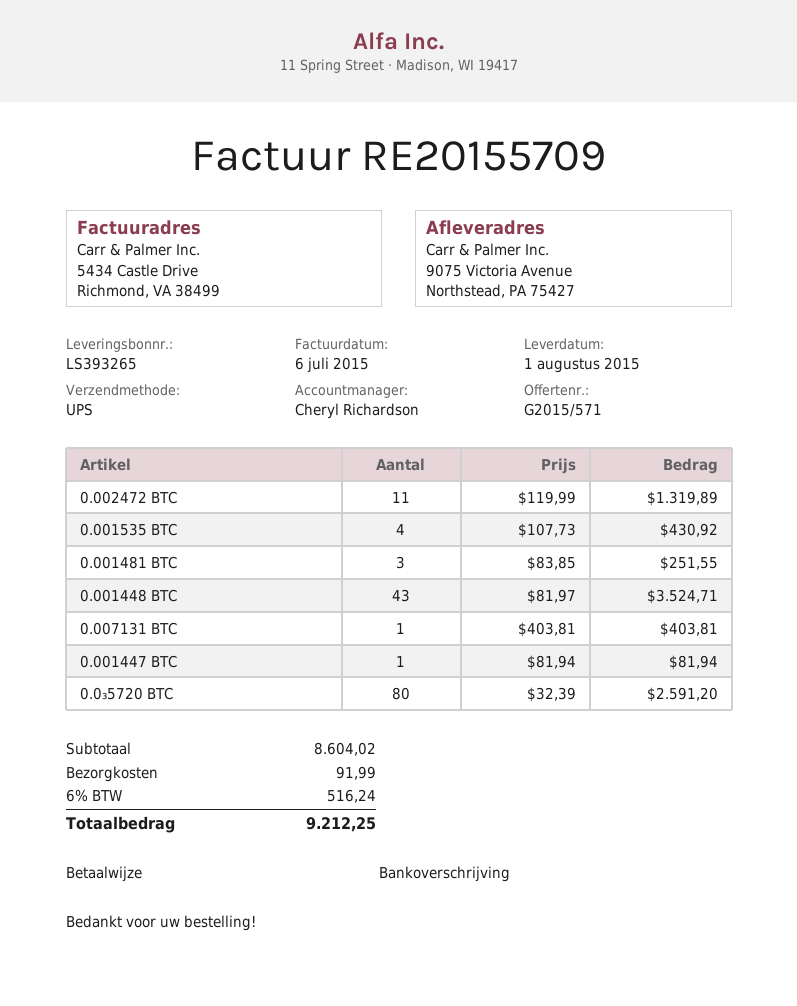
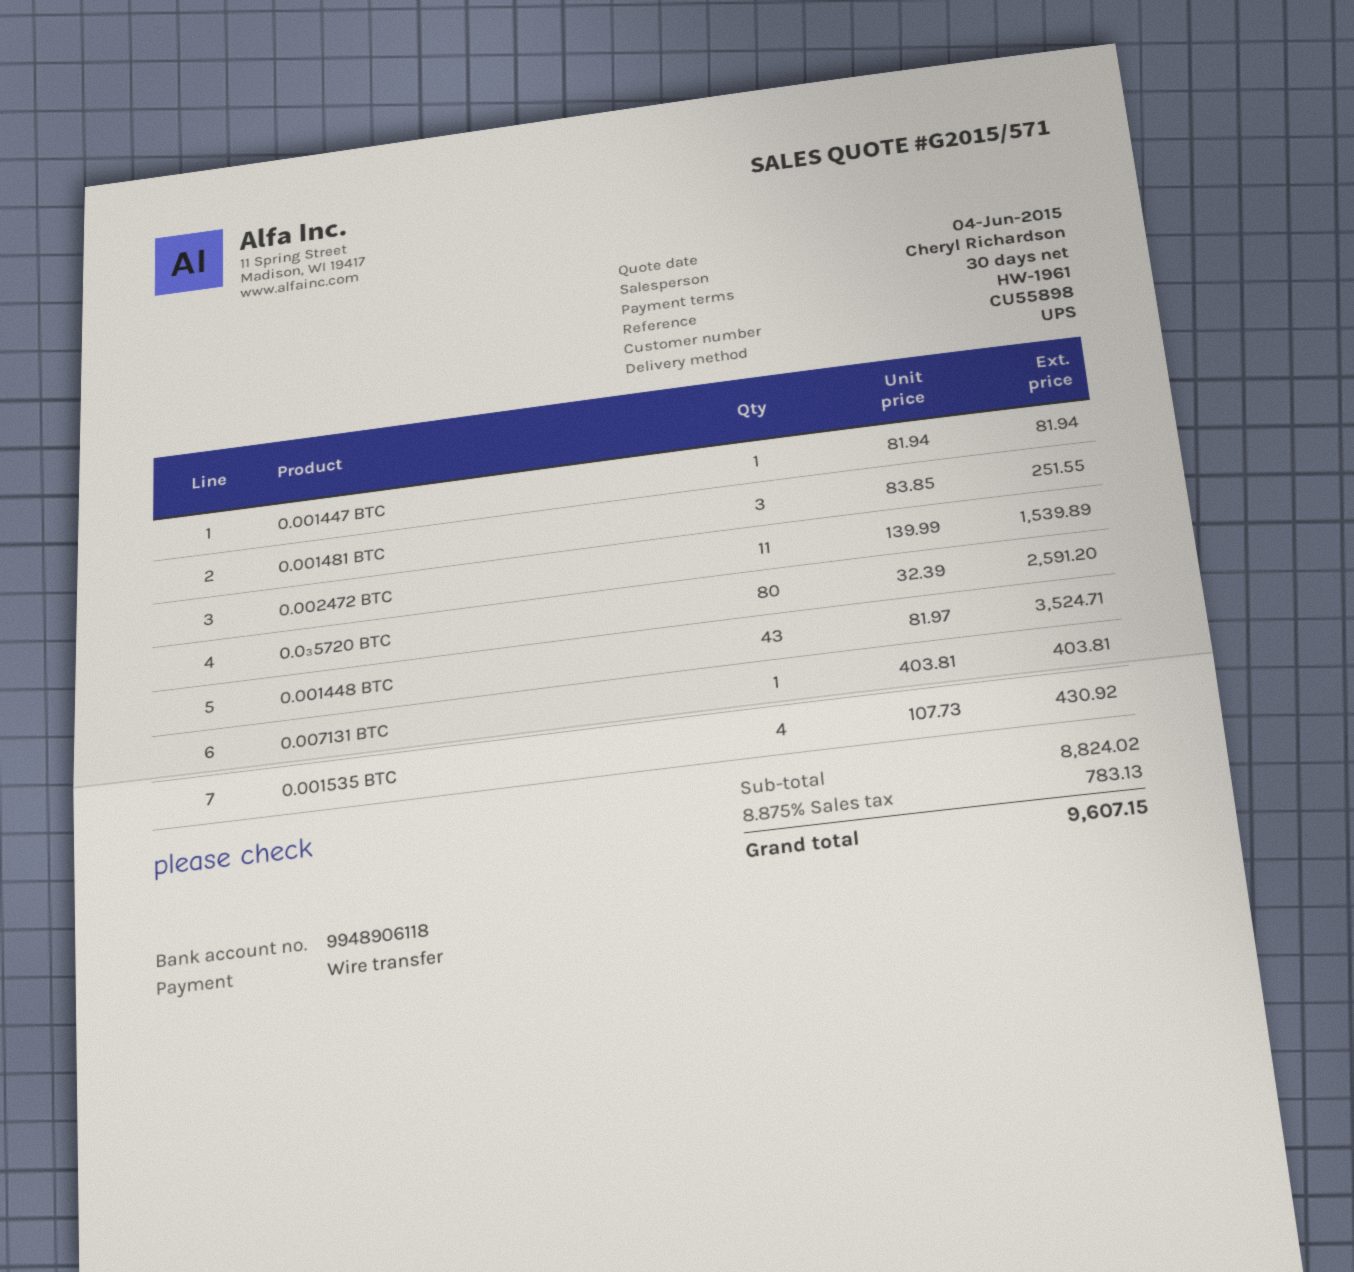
0.002472 BTC: 11 x 119.99 = 1319.89 -> 11 x 139.99 = 1539.89
subtotal: 8604.02 -> 8824.02
shipping: 91.99 -> none
tax: 6% = 516.24 -> 8.875% = 783.13
total: 9212.25 -> 9607.15

